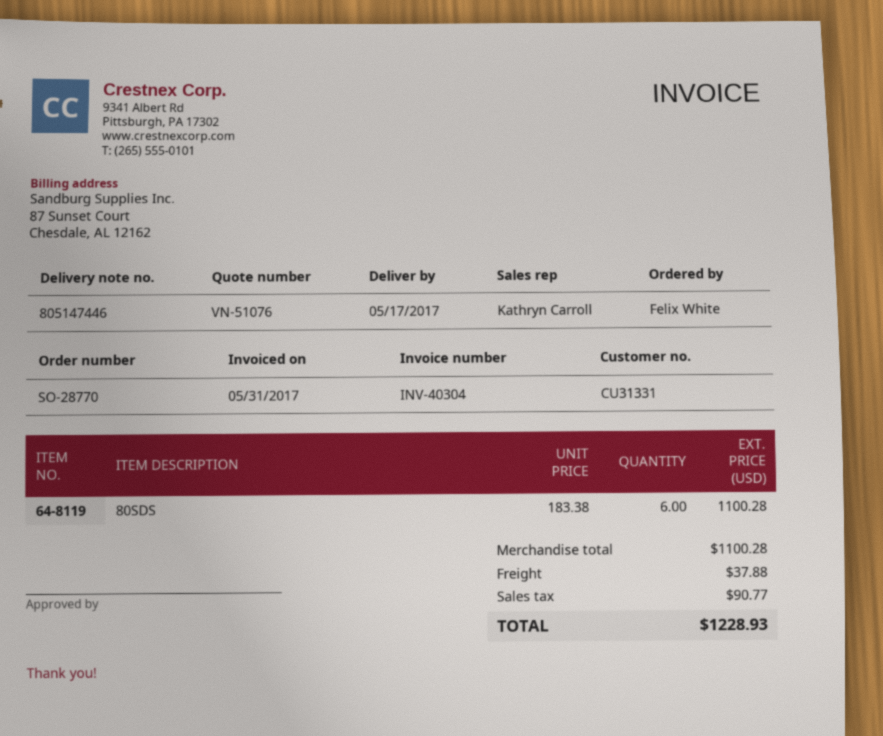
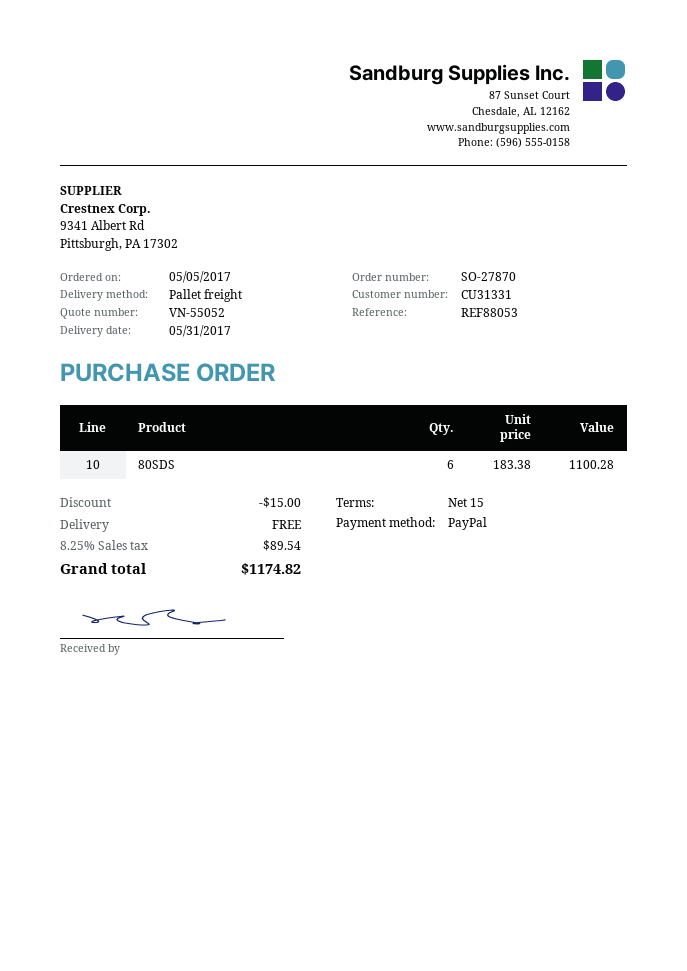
quote number: VN-51076 -> VN-55052
order number: SO-28770 -> SO-27870
delivery date: 2017-05-17 -> 2017-05-31
discount: none -> 15.00
shipping: 37.88 -> 0.00
tax: 90.77 -> 89.54
total: 1228.93 -> 1174.82

